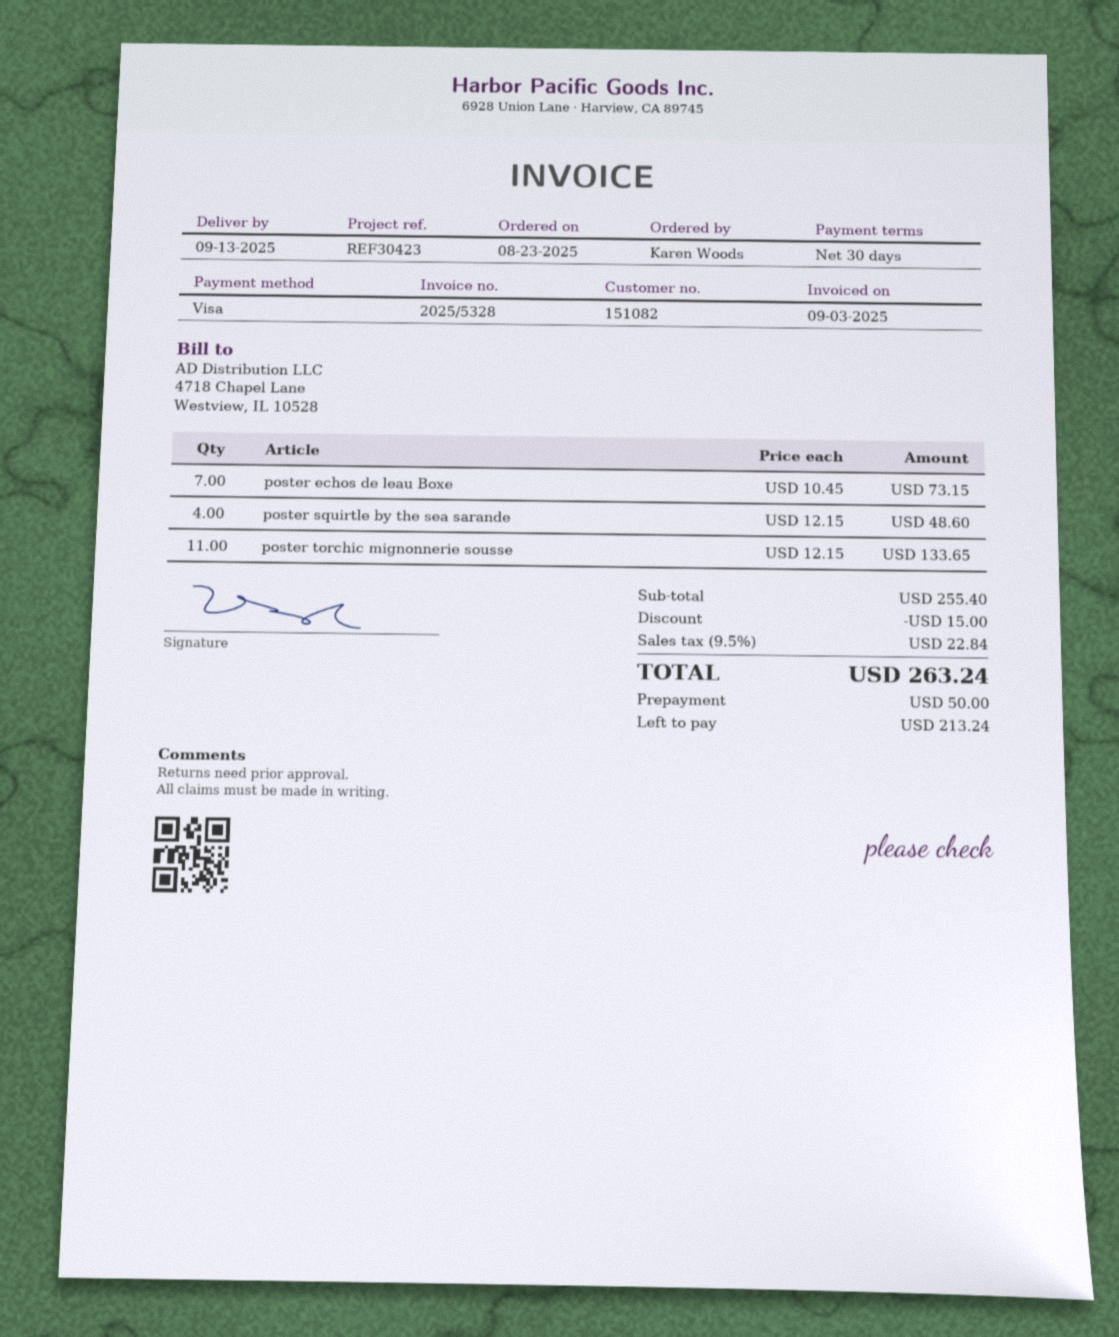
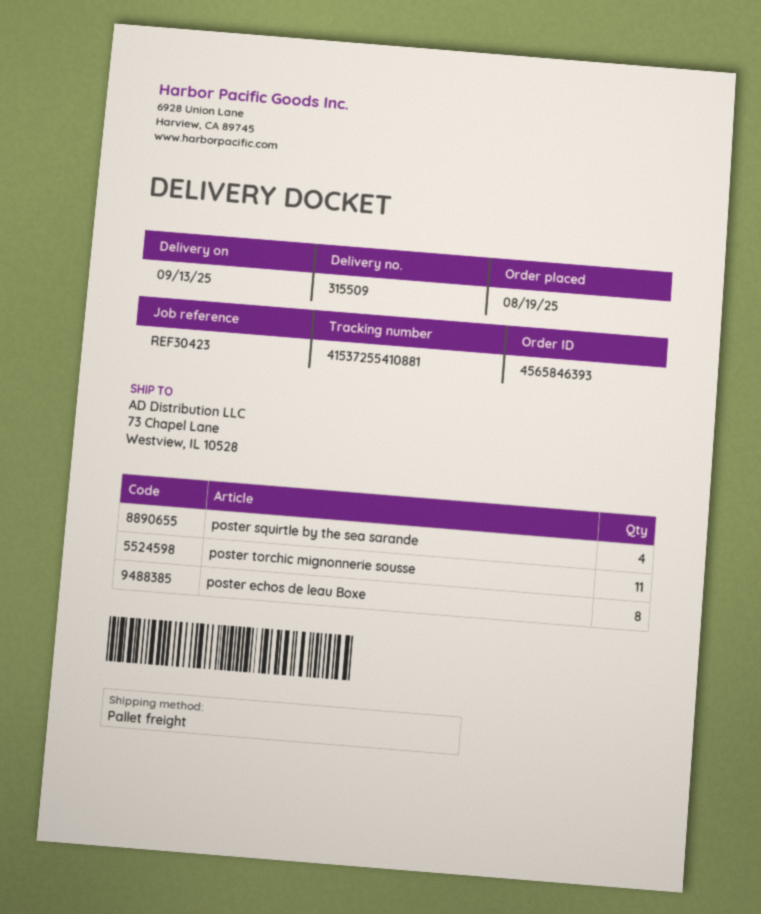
order date: 2025-08-23 -> 2025-08-19
poster echos de leau Boxe: 7 -> 8

